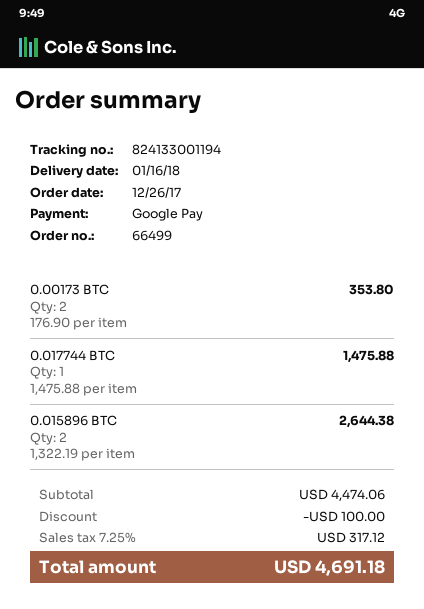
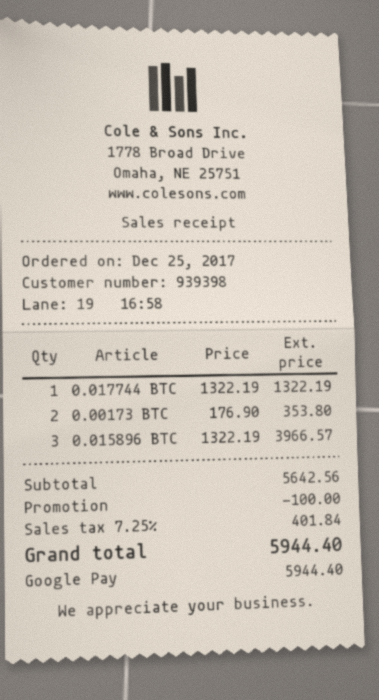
order date: 2017-12-26 -> 2017-12-25
0.017744 BTC: 1 x 1475.88 = 1475.88 -> 1 x 1322.19 = 1322.19
0.015896 BTC: 2 x 1322.19 = 2644.38 -> 3 x 1322.19 = 3966.57
subtotal: 4474.06 -> 5642.56
tax: 7.25% = 317.12 -> 7.25% = 401.84
total: 4691.18 -> 5944.40

